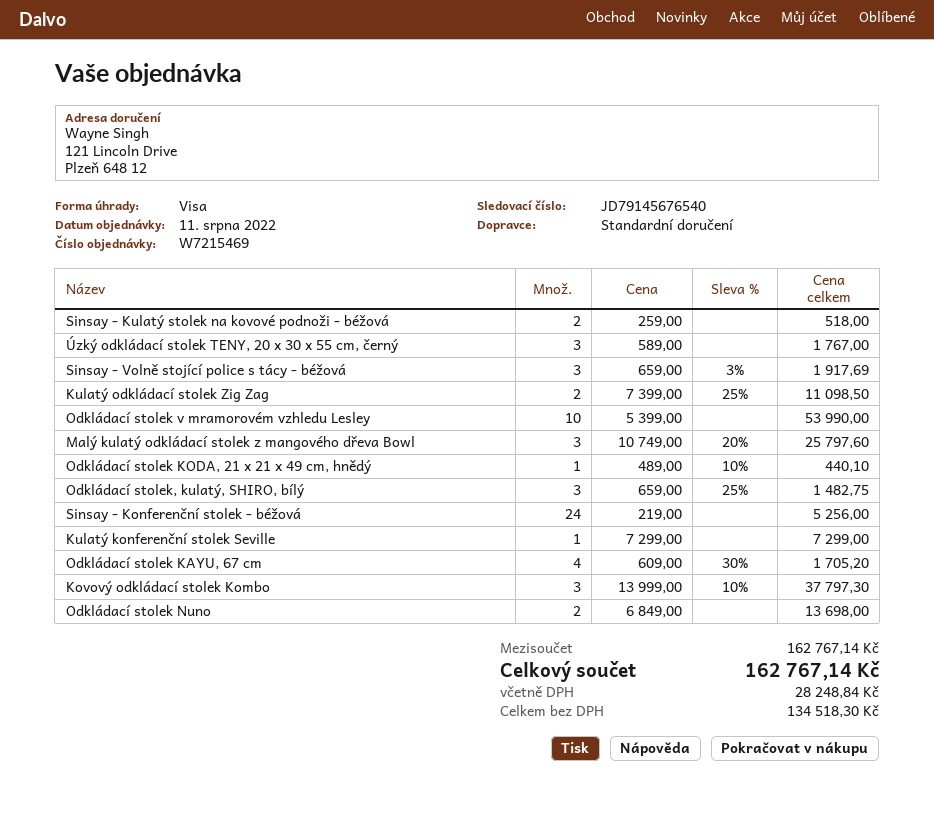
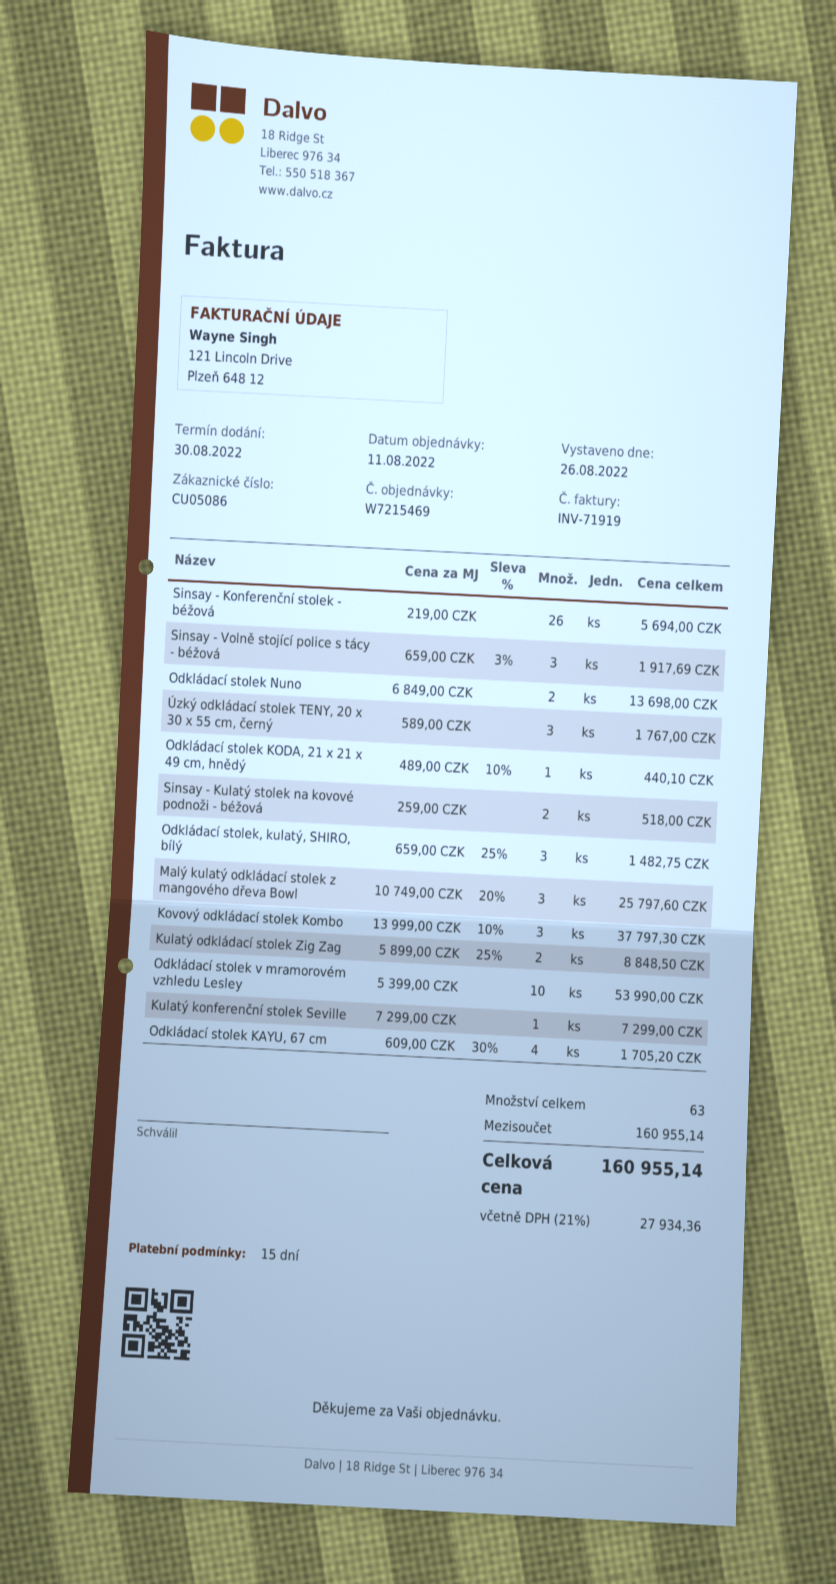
Kulatý odkládací stolek Zig Zag: 2 x 7399.00 - 25% = 11098.50 -> 2 x 5899.00 - 25% = 8848.50
Sinsay - Konferenční stolek - béžová: 24 x 219.00 = 5256.00 -> 26 x 219.00 = 5694.00
subtotal: 162767.14 -> 160955.14
tax: 28248.84 -> 27934.36
total: 162767.14 -> 160955.14

